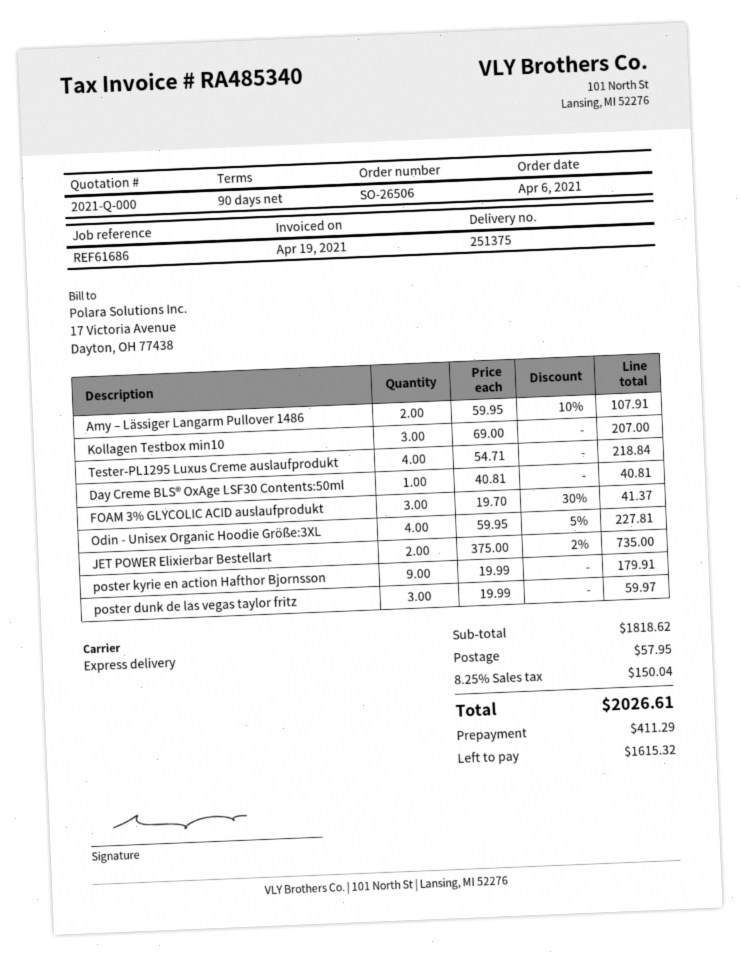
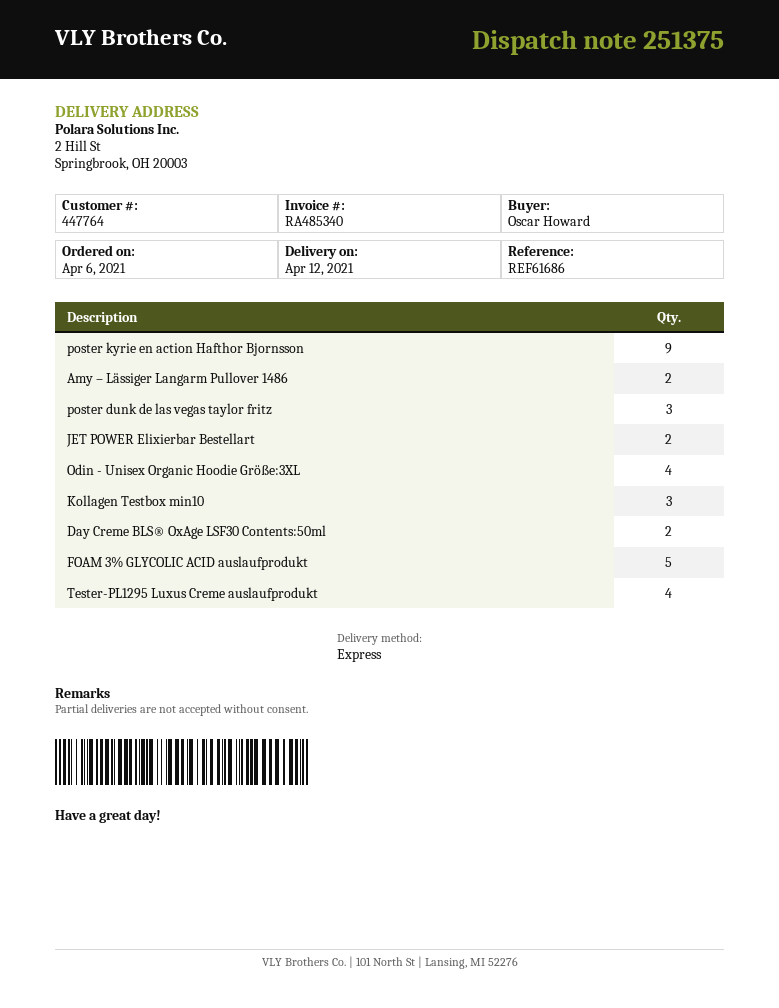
Day Creme BLS® OxAge LSF30 Contents:50ml: 1 -> 2
FOAM 3% GLYCOLIC ACID auslaufprodukt: 3 -> 5

